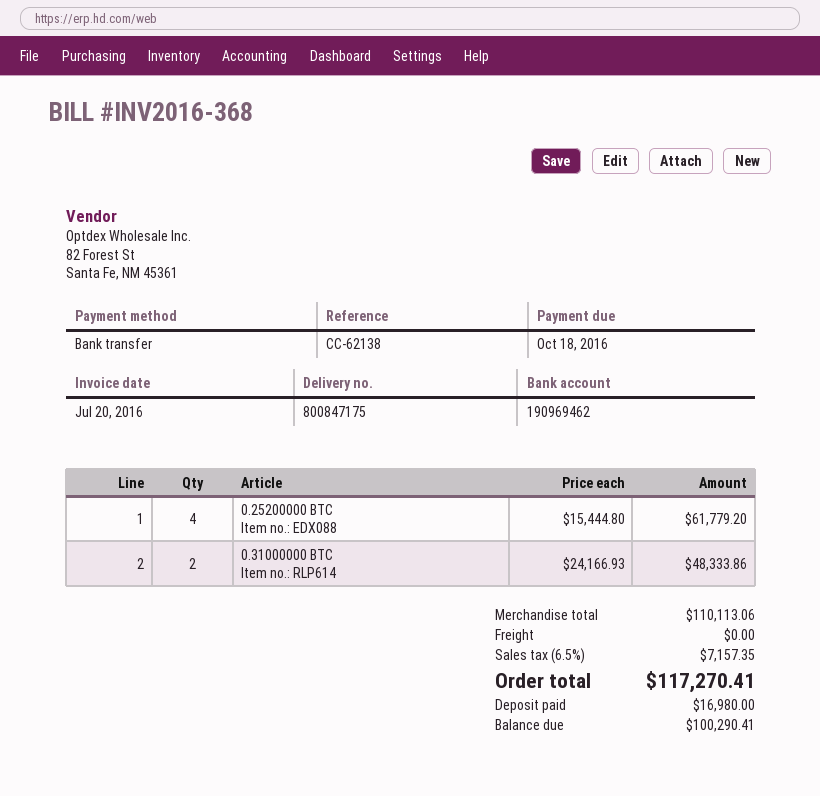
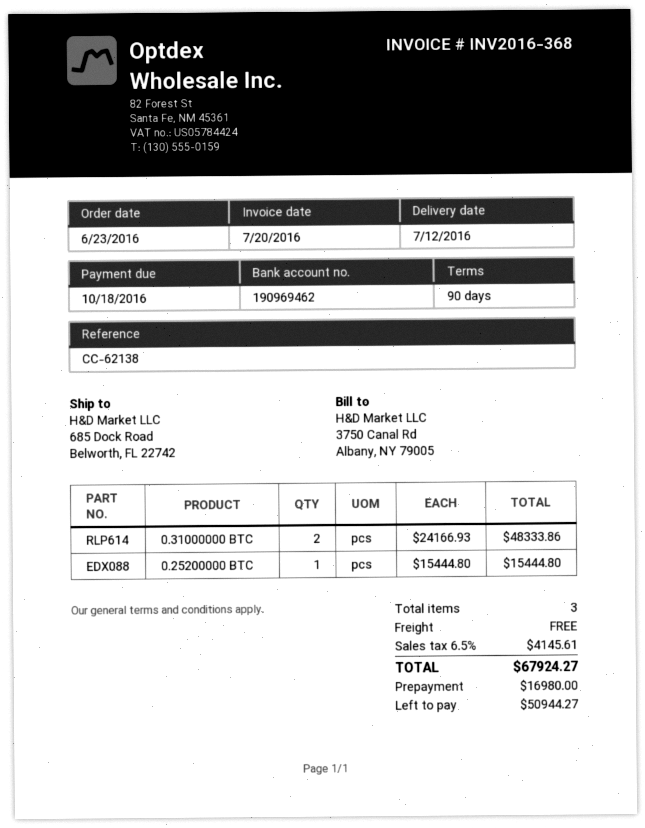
0.25200000 BTC: 4 x 15444.80 = 61779.20 -> 1 x 15444.80 = 15444.80
tax: 6.5% = 7157.35 -> 6.5% = 4145.61
total: 117270.41 -> 67924.27
balance: 100290.41 -> 50944.27

